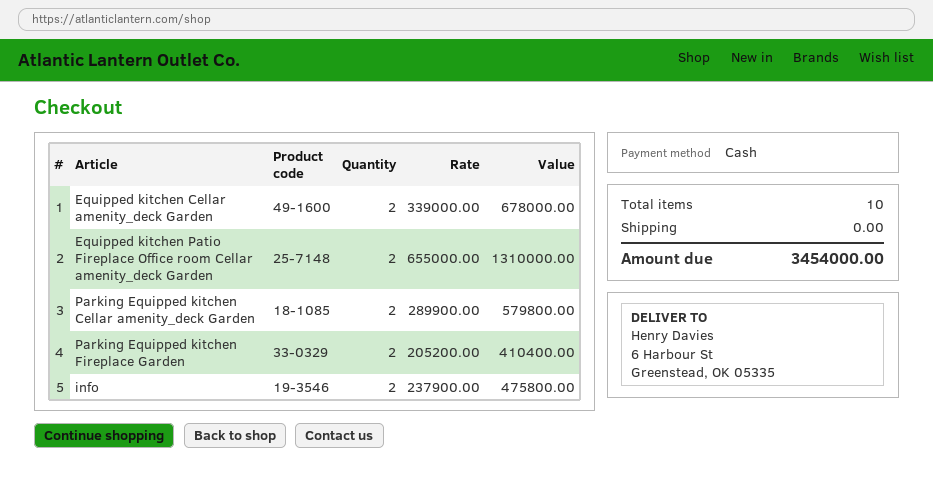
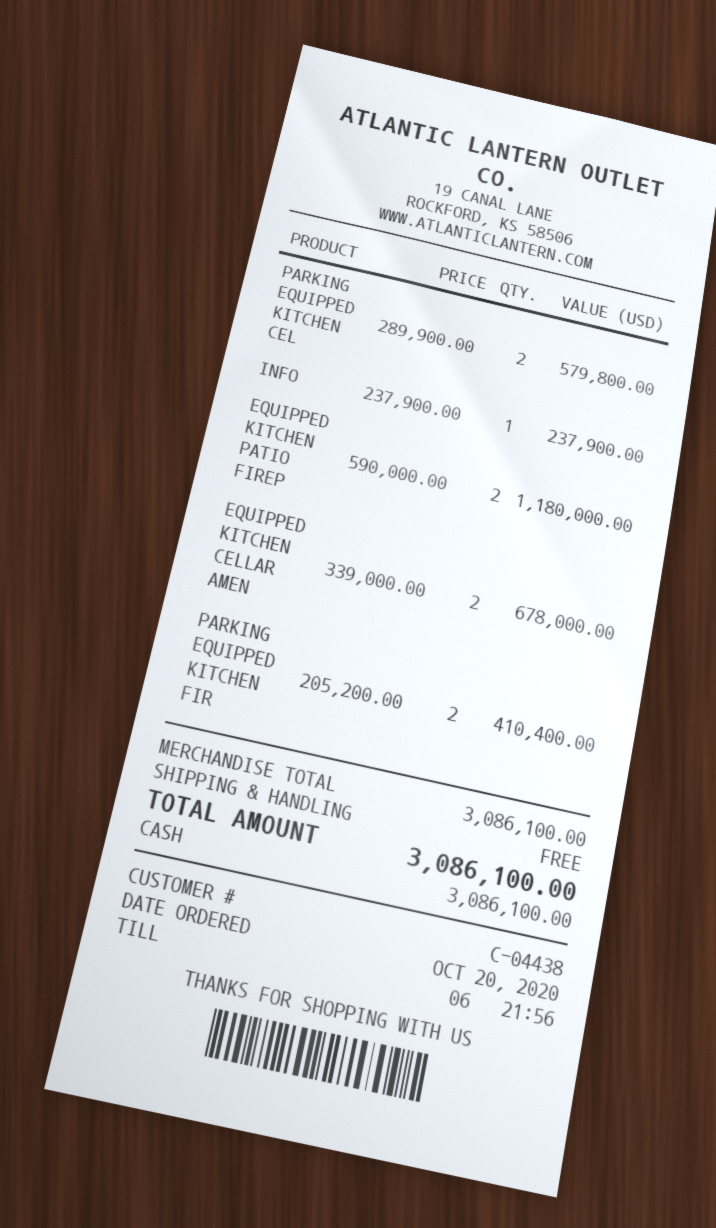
Equipped kitchen Patio Fireplace Office room Cellar amenity_deck Garden: 2 x 655000.00 = 1310000.00 -> 2 x 590000.00 = 1180000.00
info: 2 x 237900.00 = 475800.00 -> 1 x 237900.00 = 237900.00
total: 3454000.00 -> 3086100.00

